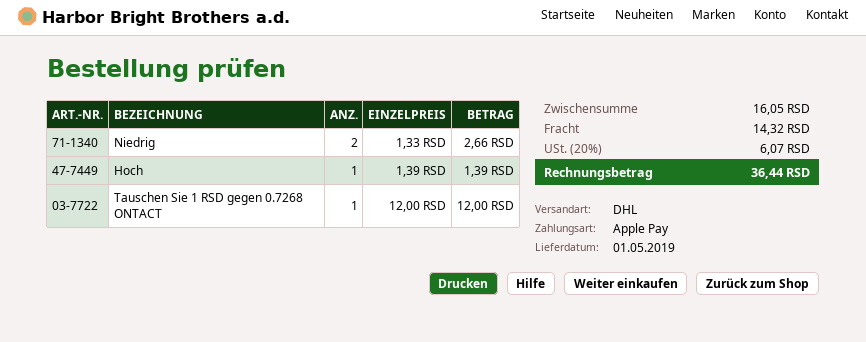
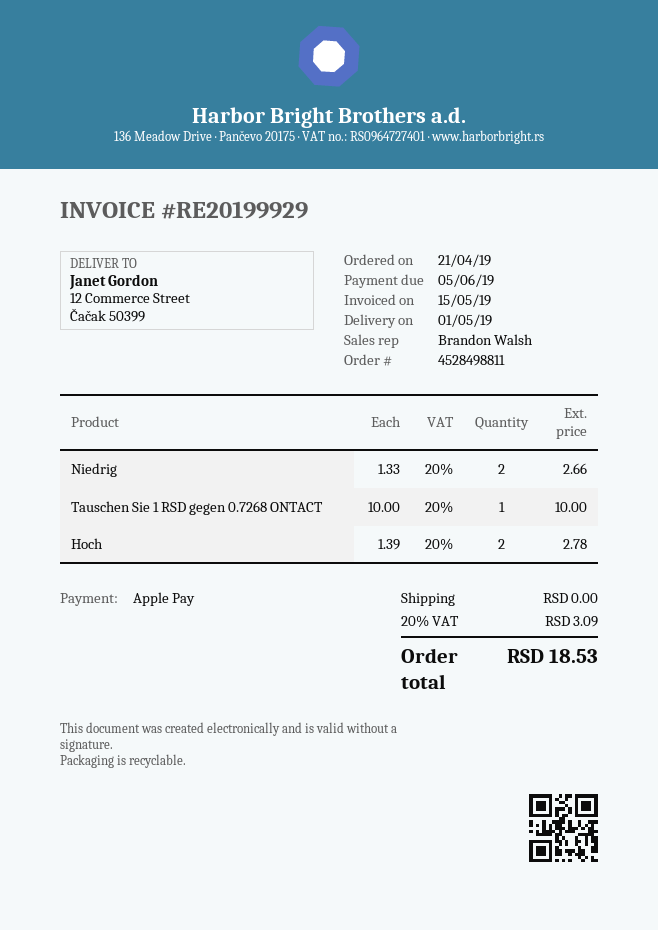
Hoch: 1 x 1.39 = 1.39 -> 2 x 1.39 = 2.78
Tauschen Sie 1 RSD gegen 0.7268 ONTACT: 1 x 12.00 = 12.00 -> 1 x 10.00 = 10.00
shipping: 14.32 -> 0.00
tax: 20% = 6.07 -> 20% = 3.09
total: 36.44 -> 18.53

